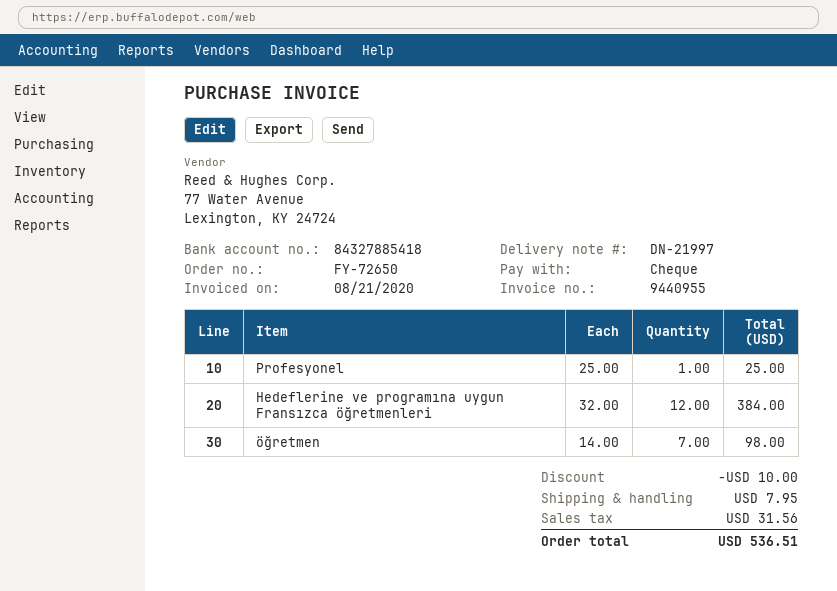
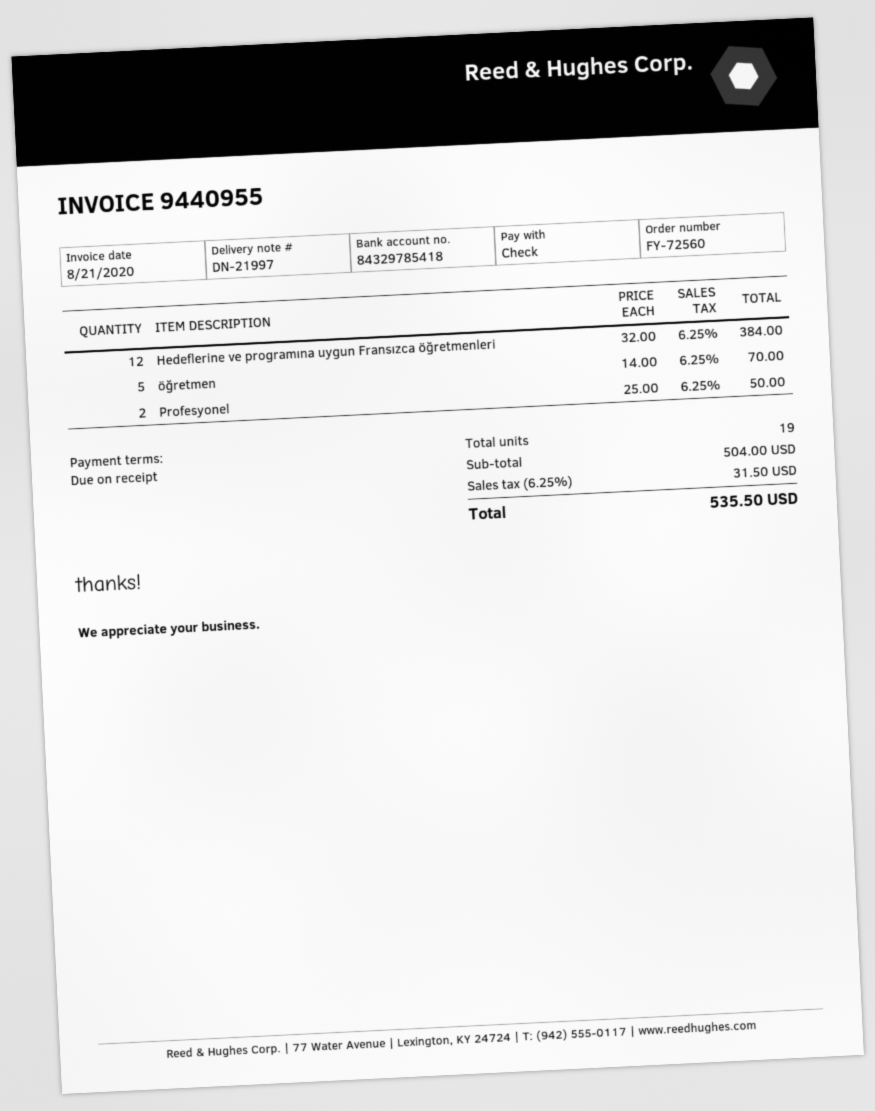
order number: FY-72650 -> FY-72560
bank account: 84327885418 -> 84329785418
Profesyonel: 1 x 25.00 = 25.00 -> 2 x 25.00 = 50.00
öğretmen: 7 x 14.00 = 98.00 -> 5 x 14.00 = 70.00
discount: 10.00 -> none
shipping: 7.95 -> none
tax: 31.56 -> 31.50
total: 536.51 -> 535.50

